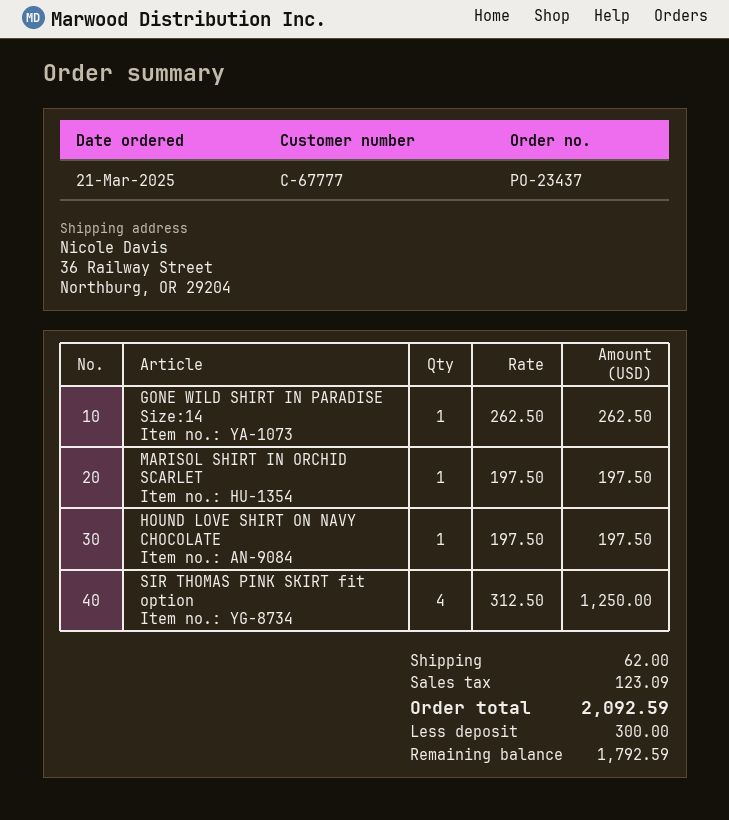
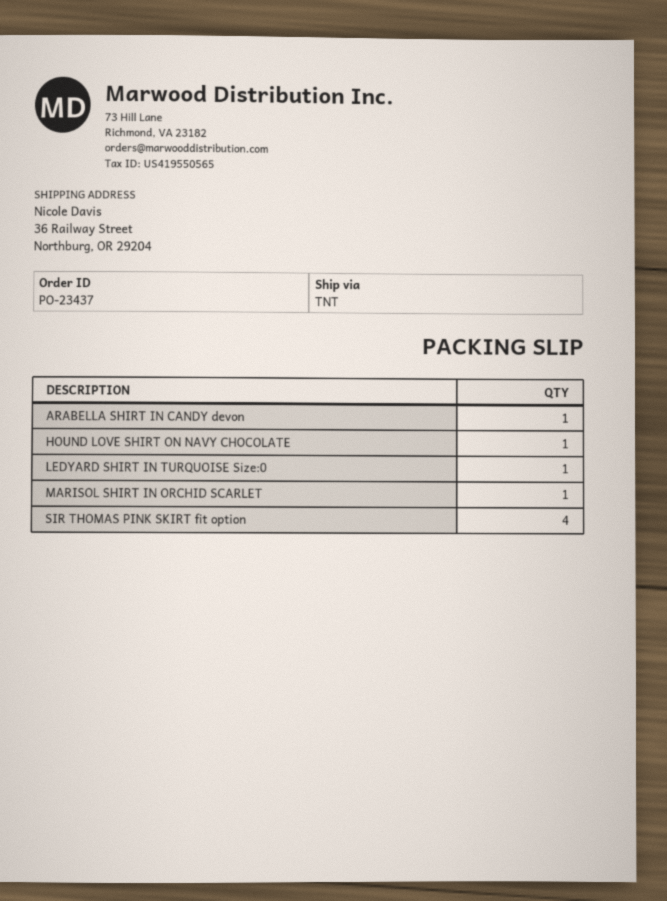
GONE WILD SHIRT IN PARADISE Size:14: 1 -> none
ARABELLA SHIRT IN CANDY devon: none -> 1
LEDYARD SHIRT IN TURQUOISE Size:0: none -> 1

